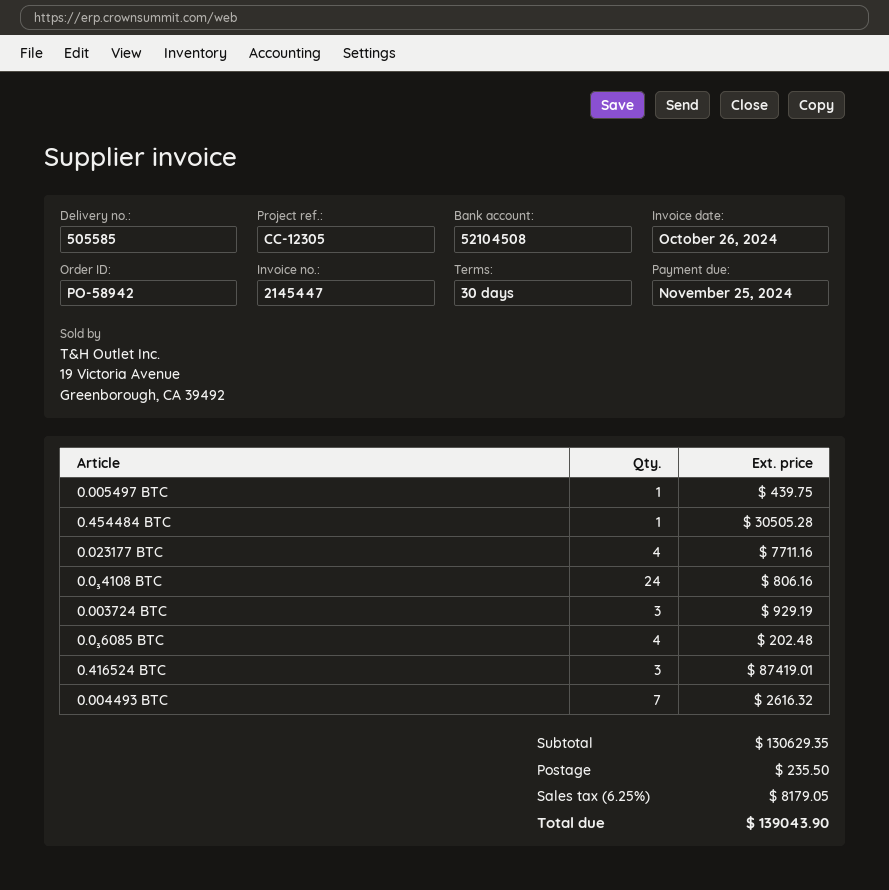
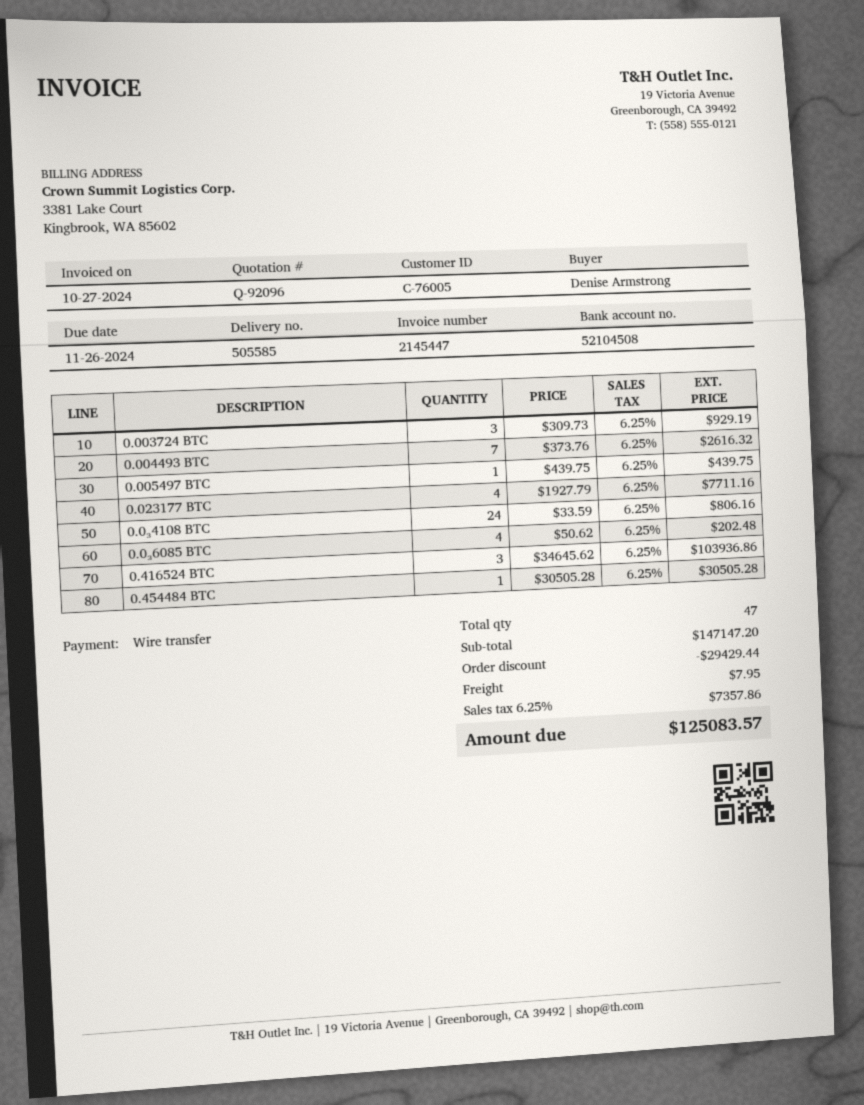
invoice date: 2024-10-26 -> 2024-10-27
due date: 2024-11-25 -> 2024-11-26
0.416524 BTC: 3 for 87419.01 -> 3 for 103936.86
subtotal: 130629.35 -> 147147.20
discount: none -> 29429.44
shipping: 235.50 -> 7.95
tax: 6.25% = 8179.05 -> 6.25% = 7357.86
total: 139043.90 -> 125083.57

